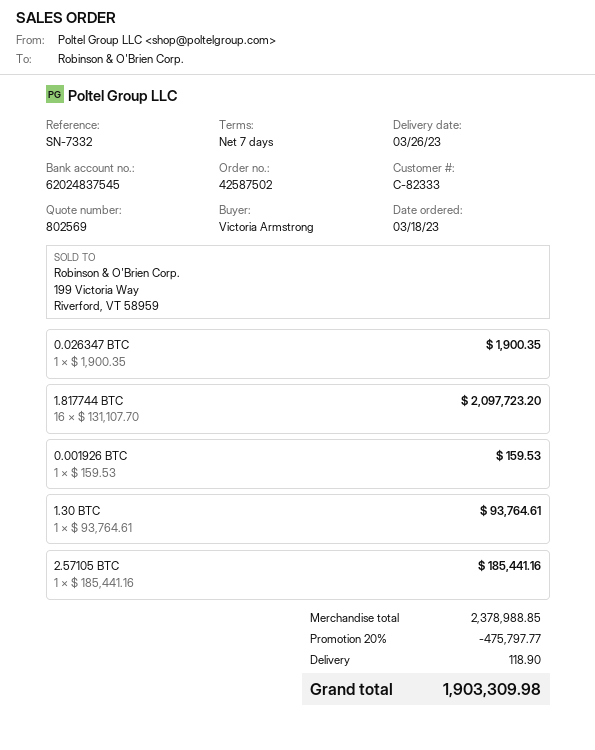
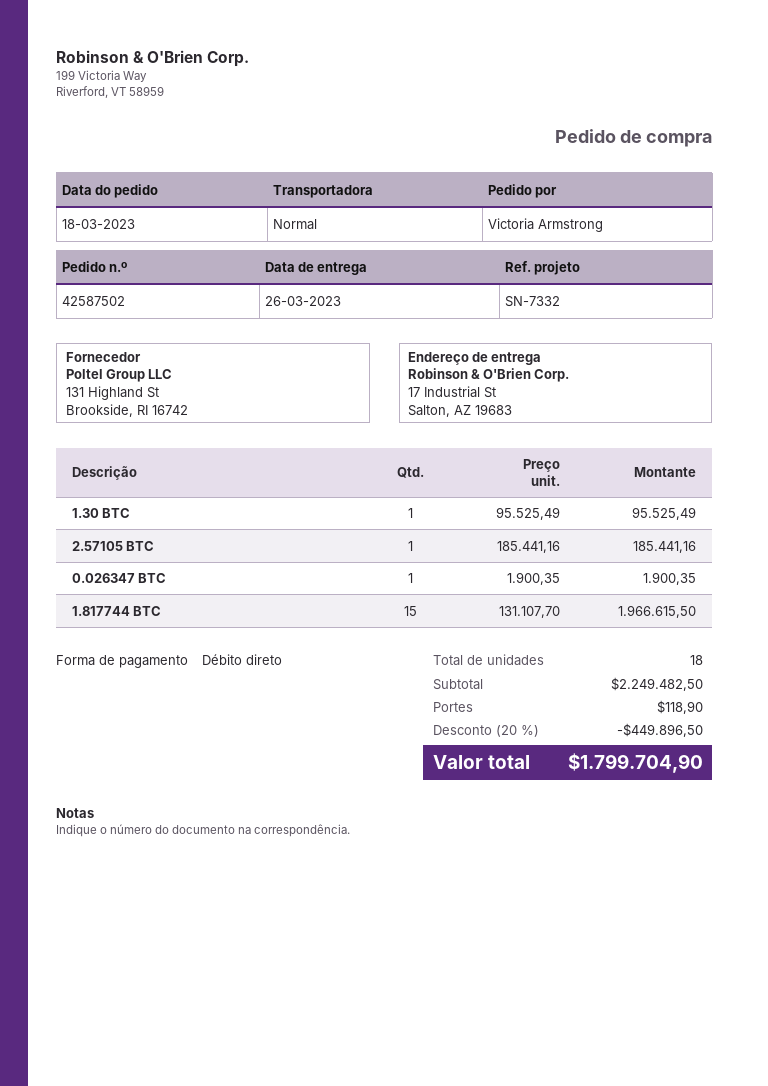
1.817744 BTC: 16 x 131107.70 = 2097723.20 -> 15 x 131107.70 = 1966615.50
0.001926 BTC: 1 x 159.53 = 159.53 -> none
1.30 BTC: 1 x 93764.61 = 93764.61 -> 1 x 95525.49 = 95525.49
subtotal: 2378988.85 -> 2249482.50
discount: 20% = 475797.77 -> 20% = 449896.50
total: 1903309.98 -> 1799704.90

